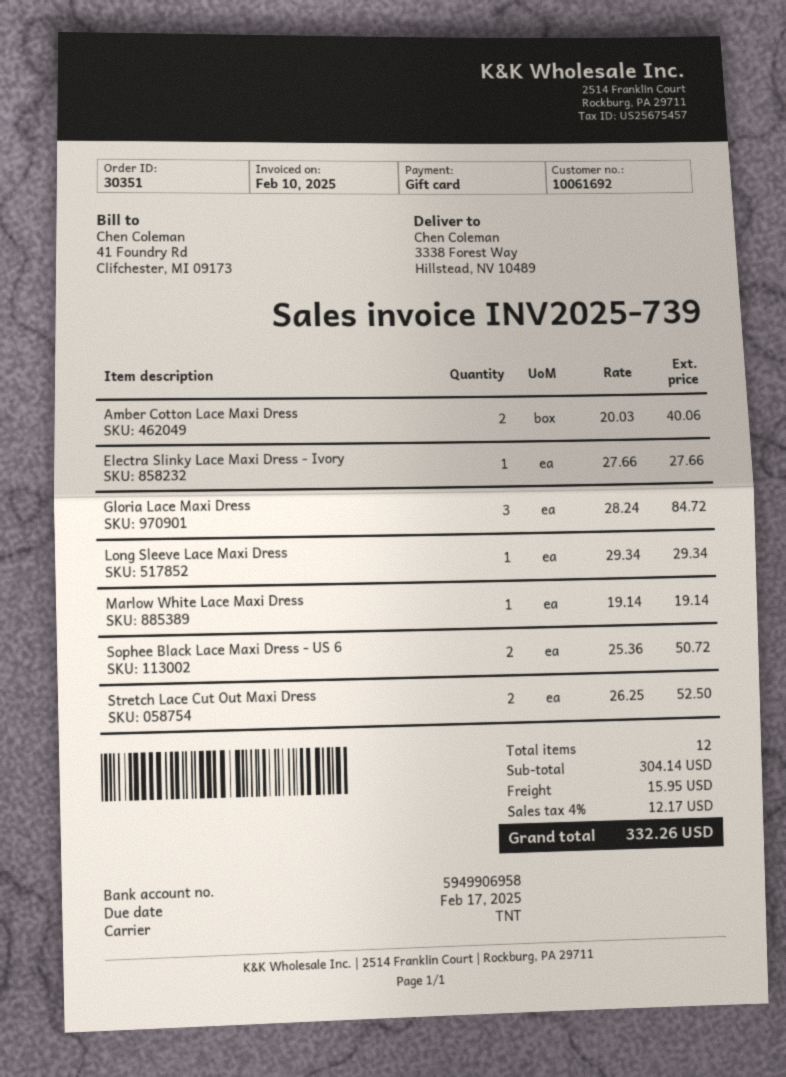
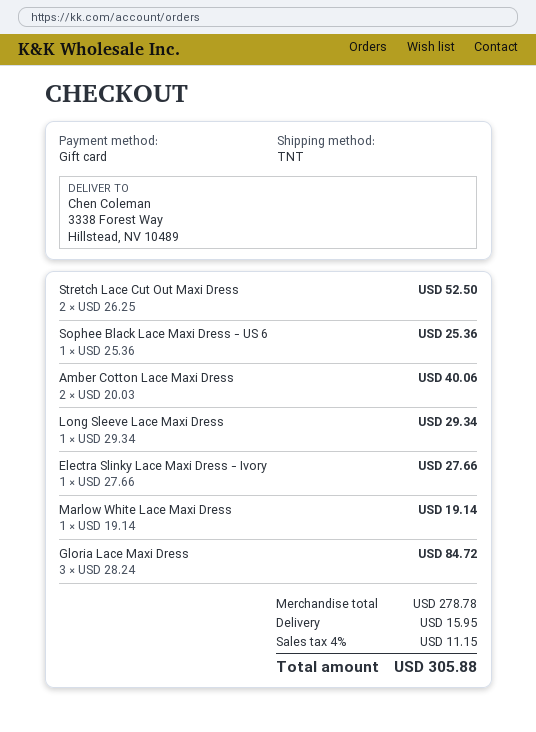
Sophee Black Lace Maxi Dress - US 6: 2 x 25.36 = 50.72 -> 1 x 25.36 = 25.36
subtotal: 304.14 -> 278.78
tax: 4% = 12.17 -> 4% = 11.15
total: 332.26 -> 305.88

